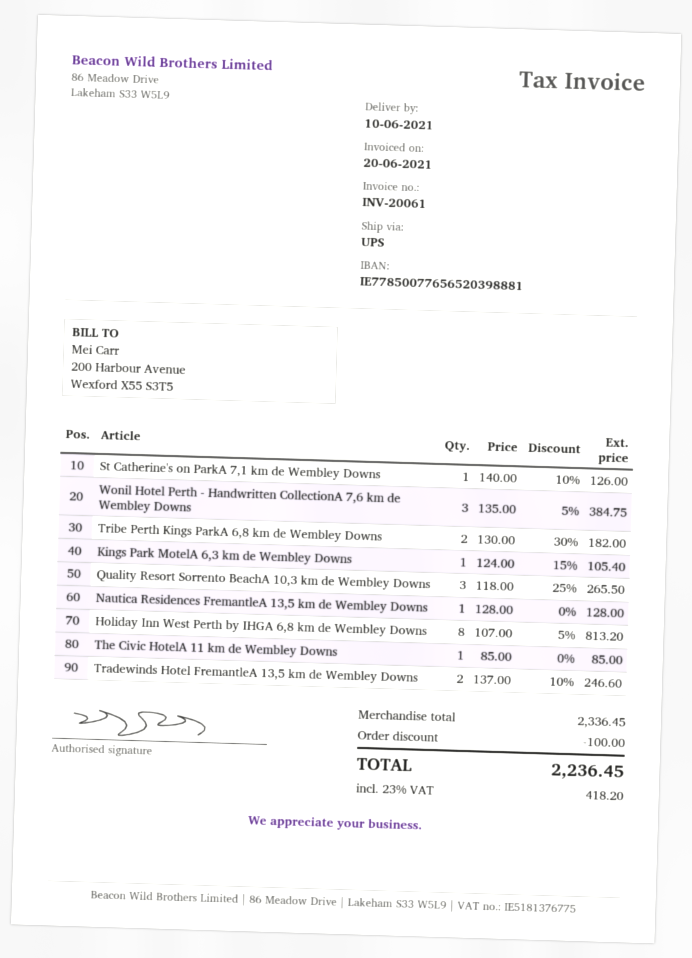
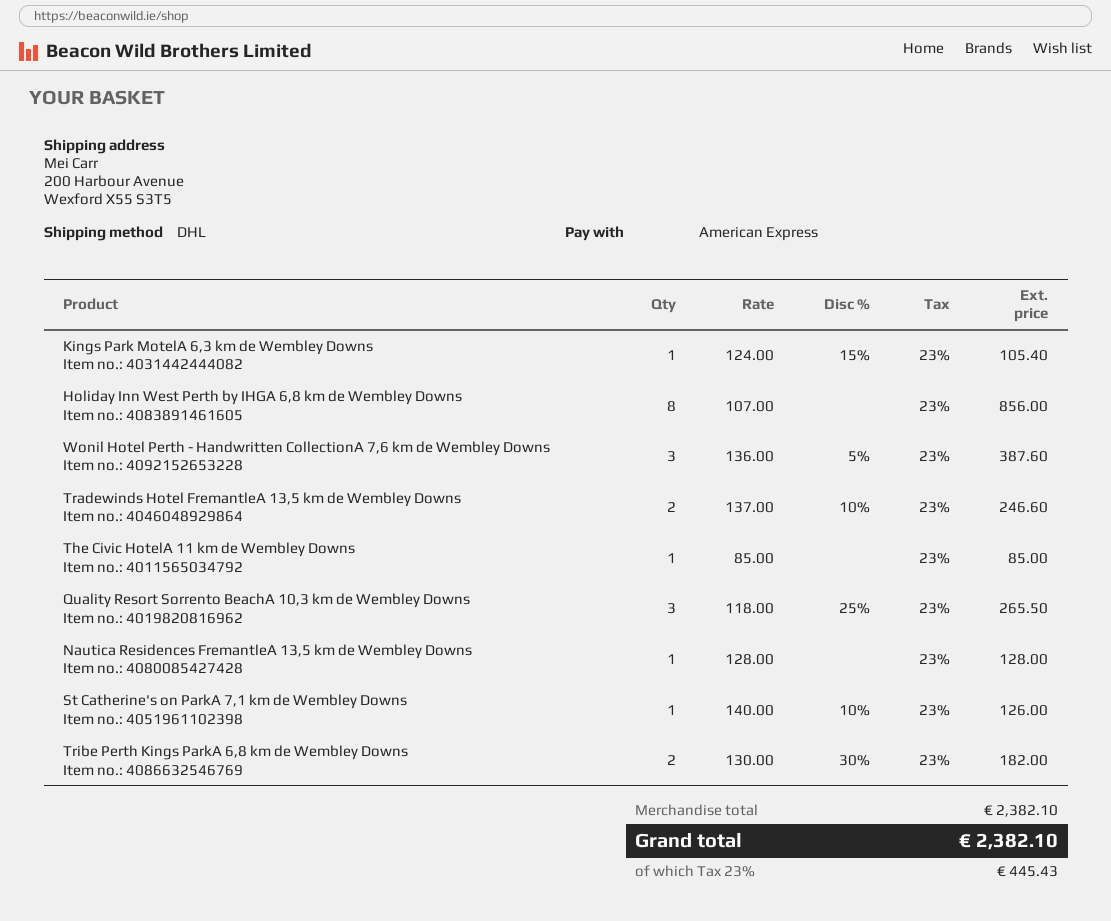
shipping method: UPS -> DHL
Wonil Hotel Perth - Handwritten CollectionA 7,6 km de Wembley Downs: 3 x 135.00 - 5% = 384.75 -> 3 x 136.00 - 5% = 387.60
Holiday Inn West Perth by IHGA 6,8 km de Wembley Downs: 8 x 107.00 - 5% = 813.20 -> 8 x 107.00 = 856.00
subtotal: 2336.45 -> 2382.10
discount: 100.00 -> none
tax: 23% = 418.20 -> 23% = 445.43
total: 2236.45 -> 2382.10

